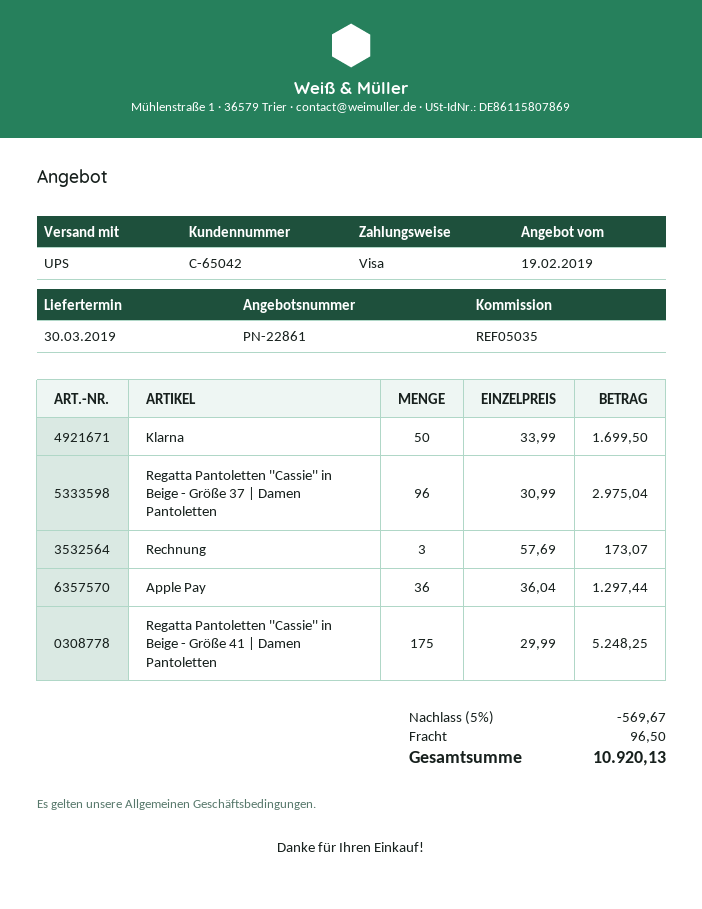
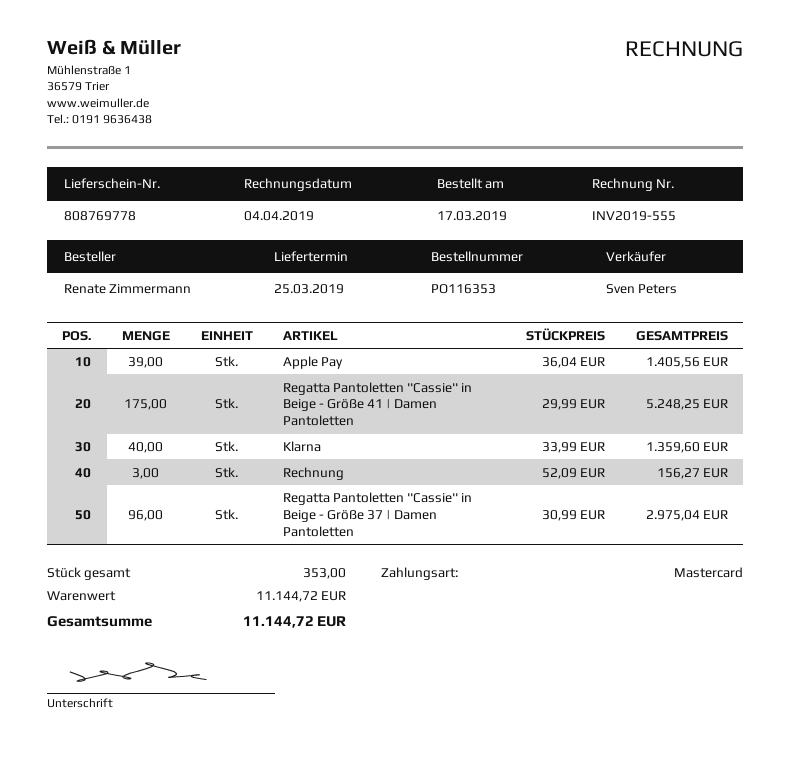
delivery date: 2019-03-30 -> 2019-03-25
payment method: Visa -> Mastercard
Klarna: 50 x 33.99 = 1699.50 -> 40 x 33.99 = 1359.60
Rechnung: 3 x 57.69 = 173.07 -> 3 x 52.09 = 156.27
Apple Pay: 36 x 36.04 = 1297.44 -> 39 x 36.04 = 1405.56
discount: 5% = 569.67 -> none
shipping: 96.50 -> none
total: 10920.13 -> 11144.72

